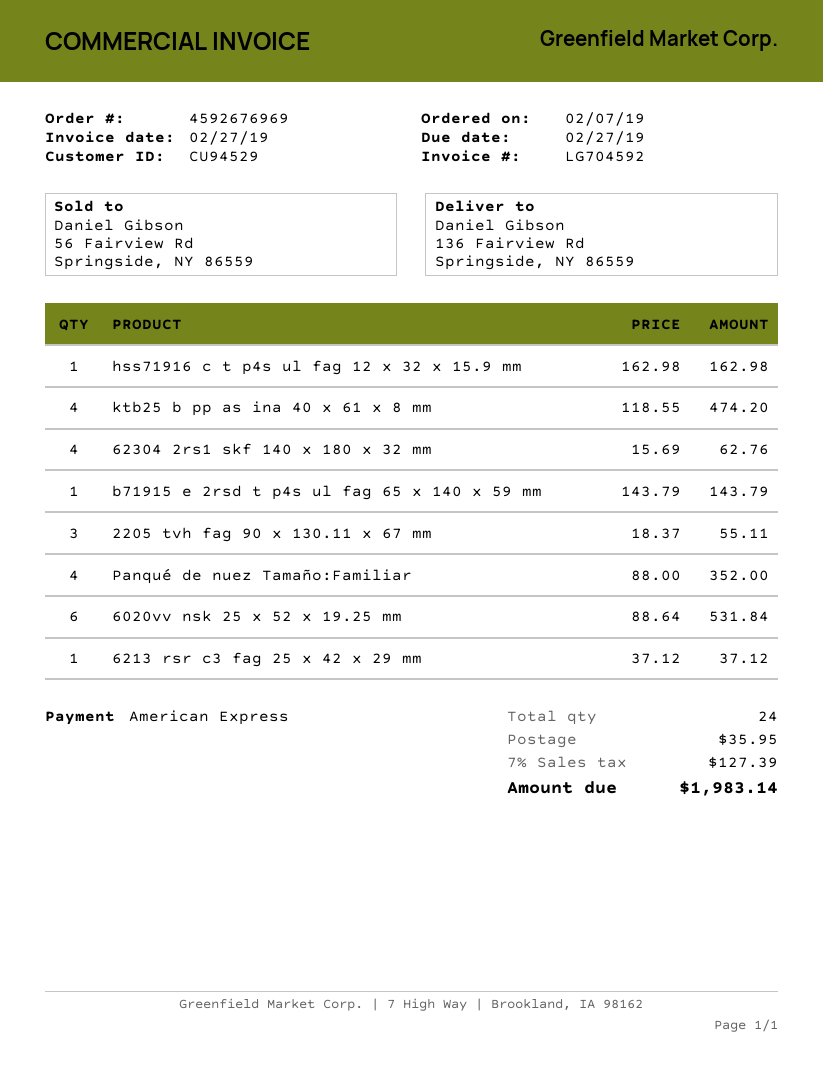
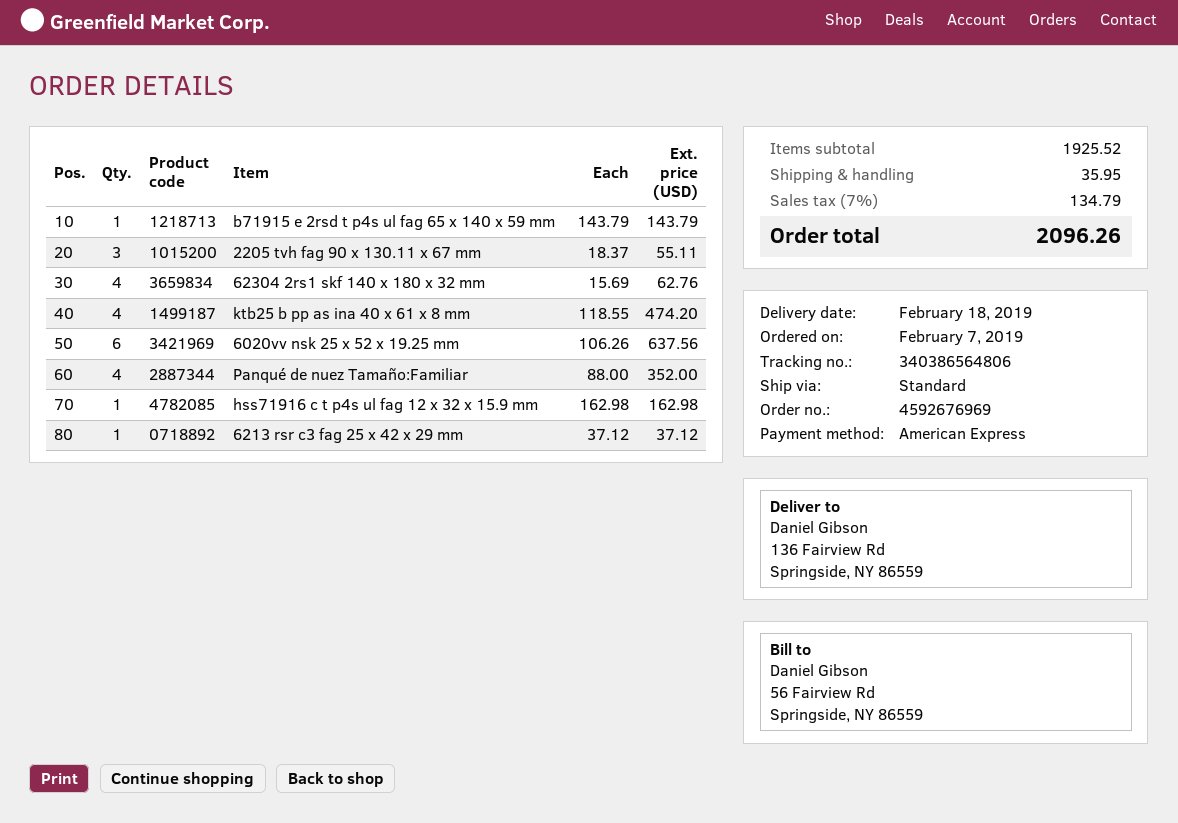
6020vv nsk 25 x 52 x 19.25 mm: 6 x 88.64 = 531.84 -> 6 x 106.26 = 637.56
tax: 7% = 127.39 -> 7% = 134.79
total: 1983.14 -> 2096.26

